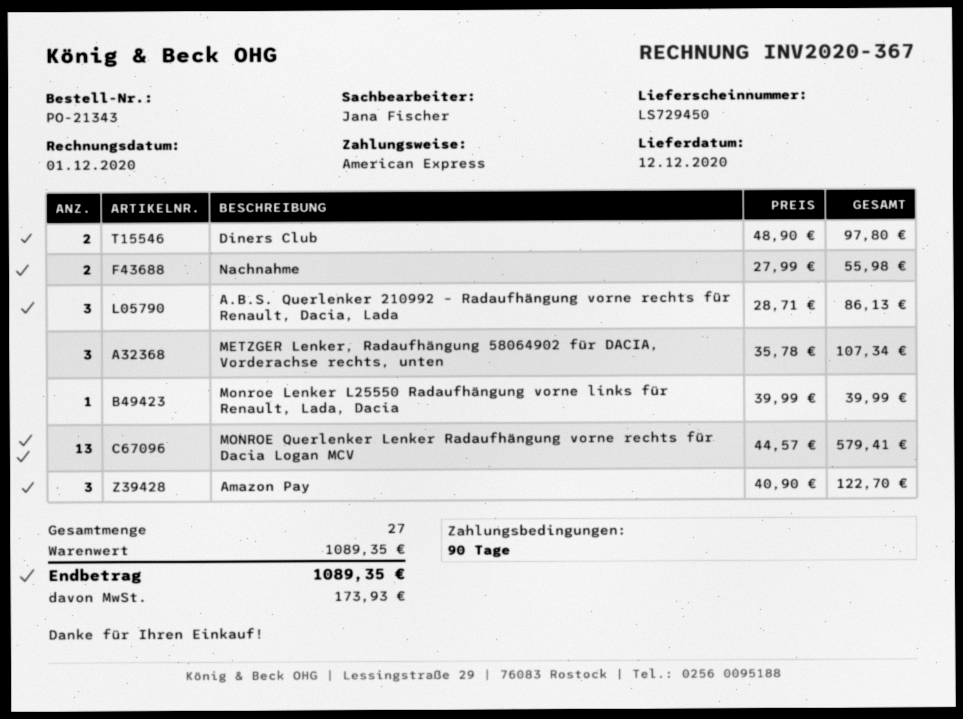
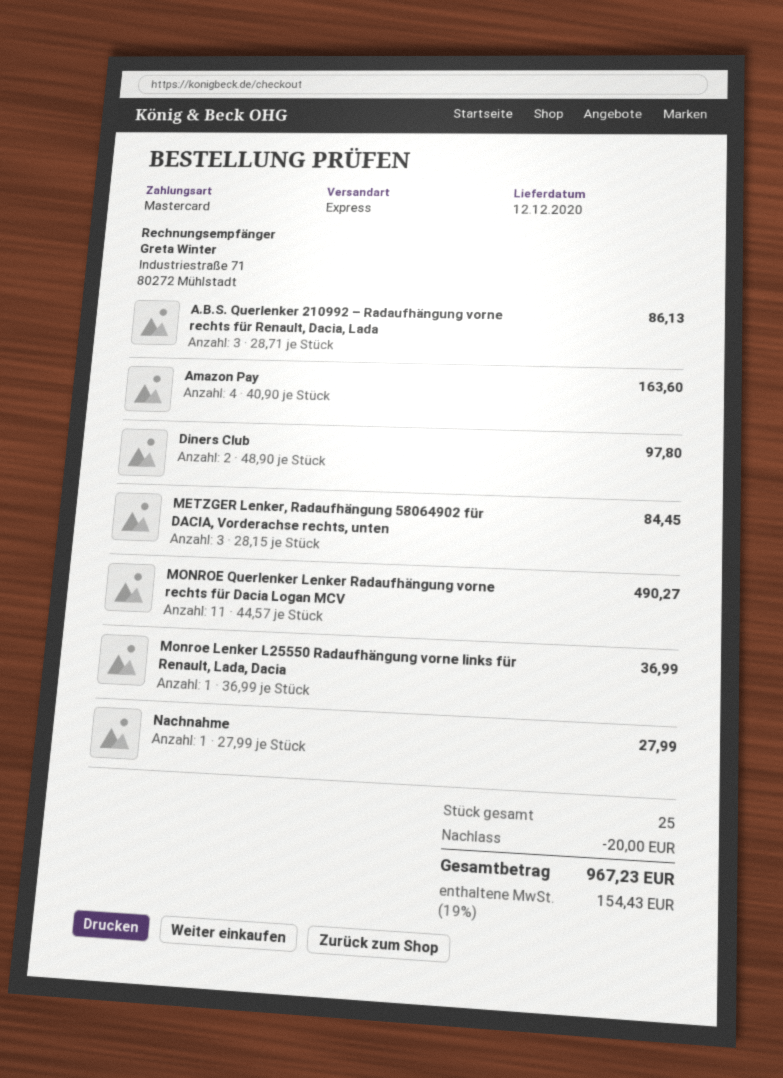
payment method: American Express -> Mastercard
Nachnahme: 2 x 27.99 = 55.98 -> 1 x 27.99 = 27.99
METZGER Lenker, Radaufhängung 58064902 für DACIA, Vorderachse rechts, unten: 3 x 35.78 = 107.34 -> 3 x 28.15 = 84.45
Monroe Lenker L25550 Radaufhängung vorne links für Renault, Lada, Dacia: 1 x 39.99 = 39.99 -> 1 x 36.99 = 36.99
MONROE Querlenker Lenker Radaufhängung vorne rechts für Dacia Logan MCV: 13 x 44.57 = 579.41 -> 11 x 44.57 = 490.27
Amazon Pay: 3 x 40.90 = 122.70 -> 4 x 40.90 = 163.60
total quantity: 27 -> 25
discount: none -> 20.00
tax: 173.93 -> 154.43
total: 1089.35 -> 967.23

